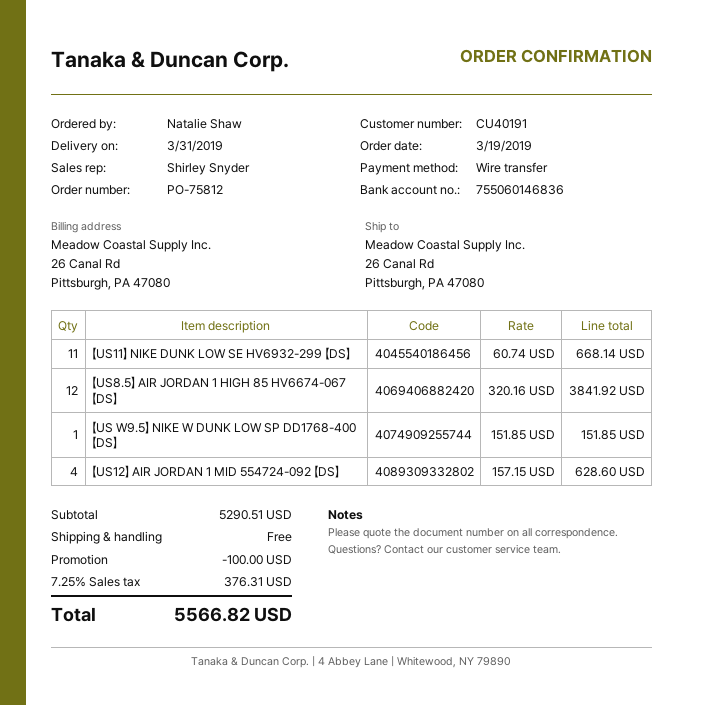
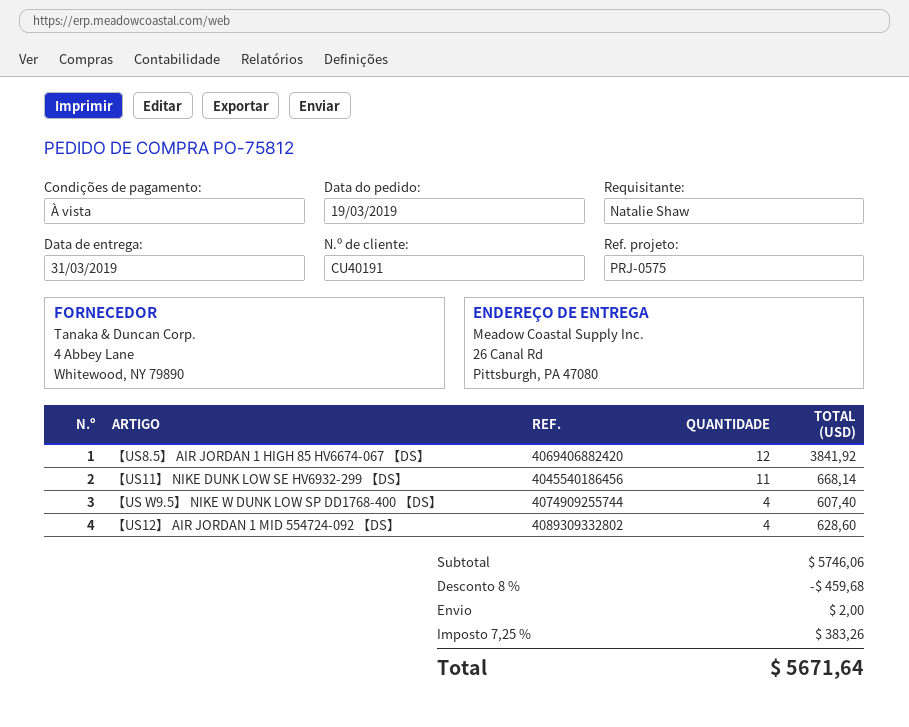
【US W9.5】 NIKE W DUNK LOW SP DD1768-400 【DS】: 1 for 151.85 -> 4 for 607.40
subtotal: 5290.51 -> 5746.06
discount: 100.00 -> 459.68
shipping: 0.00 -> 2.00
tax: 7.25% = 376.31 -> 7.25% = 383.26
total: 5566.82 -> 5671.64

